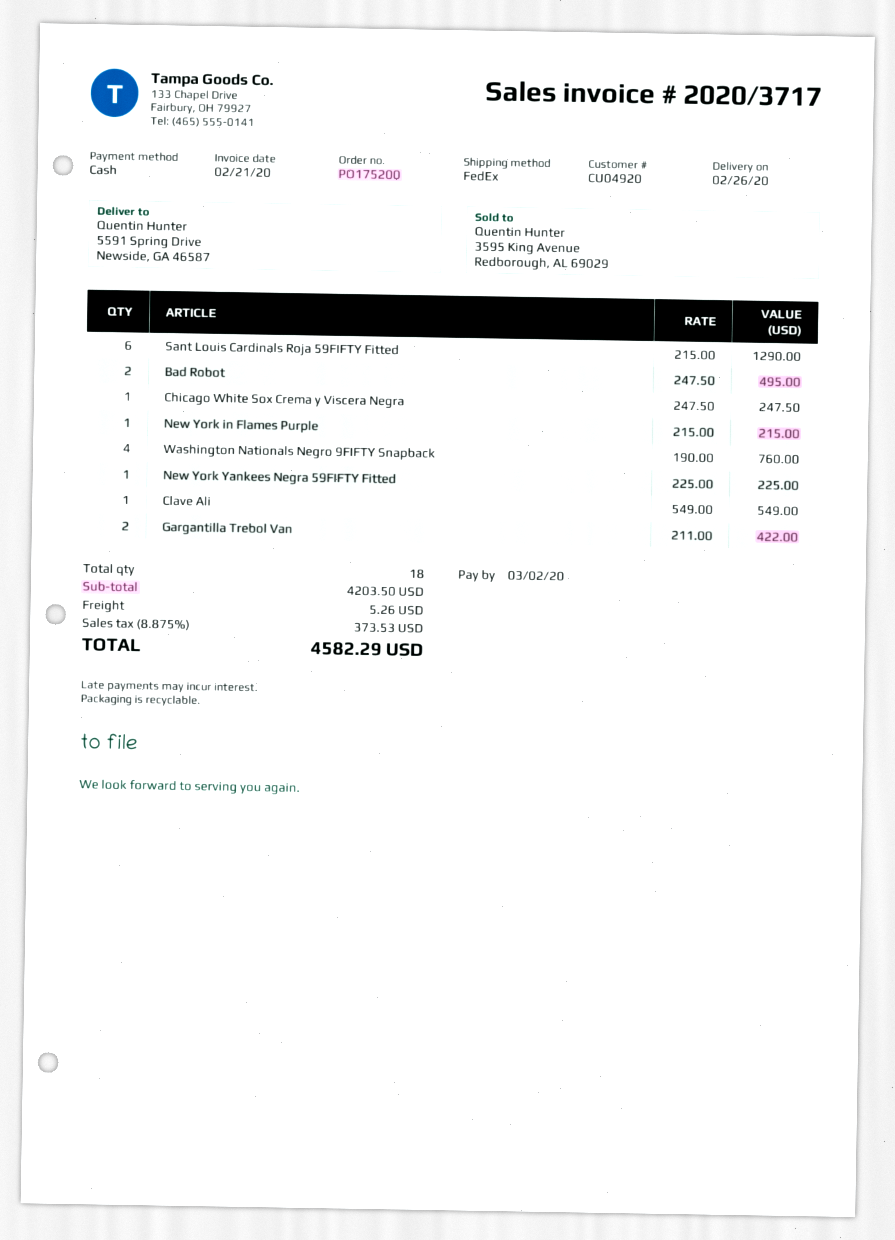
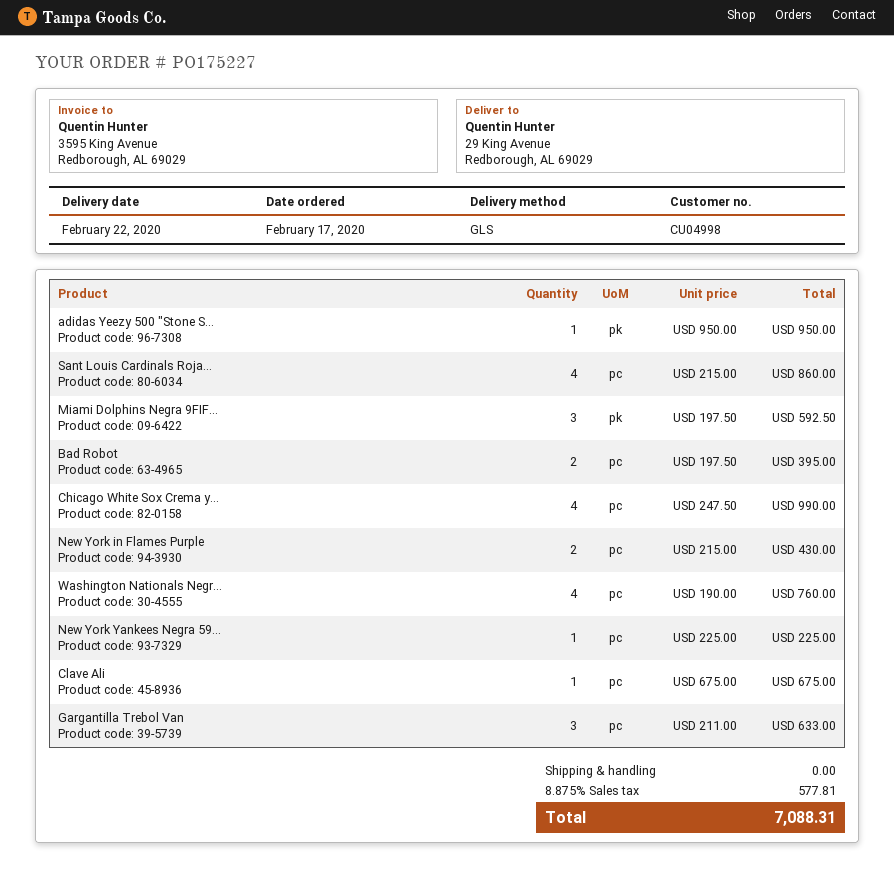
order number: PO175200 -> PO175227
delivery date: 2020-02-26 -> 2020-02-22
customer number: CU04920 -> CU04998
shipping method: FedEx -> GLS
ship to: 5591 Spring Drive, Newside, GA 46587 -> 29 King Avenue, Redborough, AL 69029
Sant Louis Cardinals Roja 59FIFTY Fitted: 6 x 215.00 = 1290.00 -> 4 x 215.00 = 860.00
Bad Robot: 2 x 247.50 = 495.00 -> 2 x 197.50 = 395.00
Chicago White Sox Crema y Viscera Negra: 1 x 247.50 = 247.50 -> 4 x 247.50 = 990.00
New York in Flames Purple: 1 x 215.00 = 215.00 -> 2 x 215.00 = 430.00
Clave Ali: 1 x 549.00 = 549.00 -> 1 x 675.00 = 675.00
Gargantilla Trebol Van: 2 x 211.00 = 422.00 -> 3 x 211.00 = 633.00
adidas Yeezy 500 "Stone S...: none -> 1 x 950.00 = 950.00
Miami Dolphins Negra 9FIF...: none -> 3 x 197.50 = 592.50
shipping: 5.26 -> 0.00
tax: 8.875% = 373.53 -> 8.875% = 577.81
total: 4582.29 -> 7088.31

